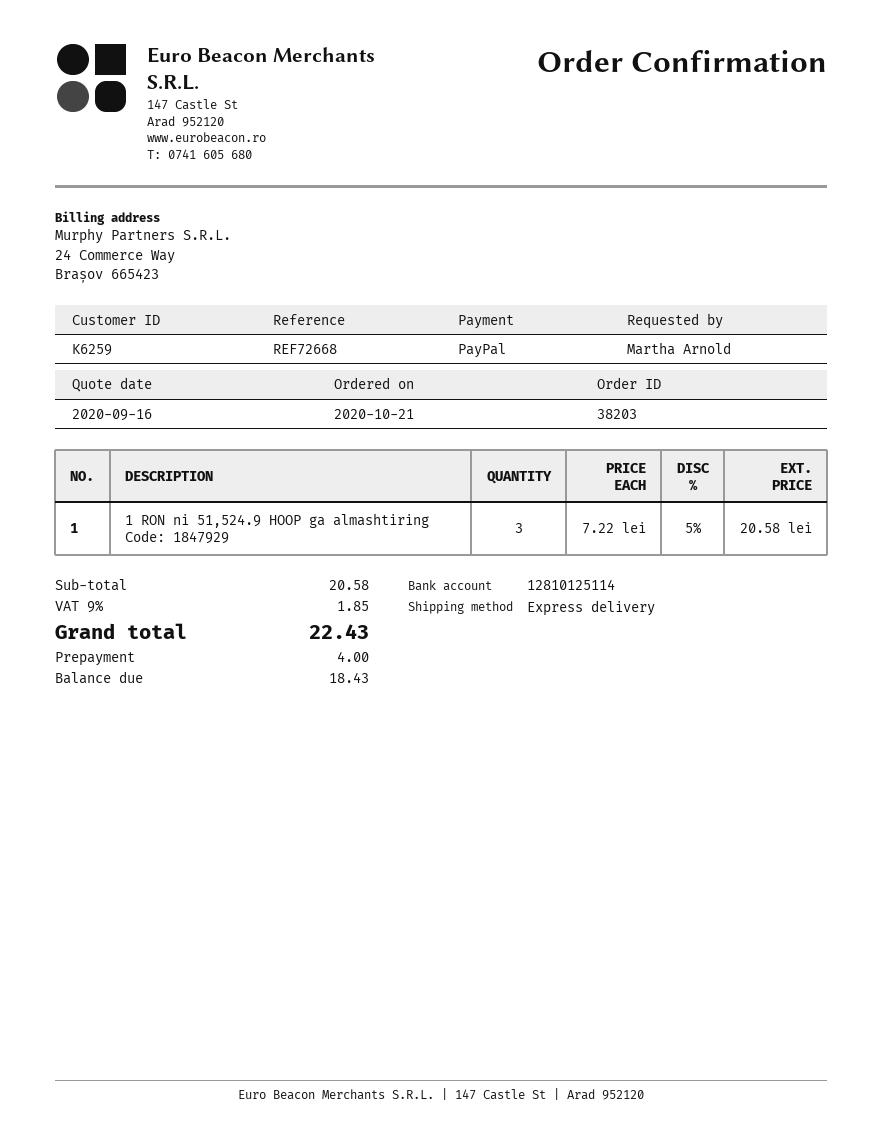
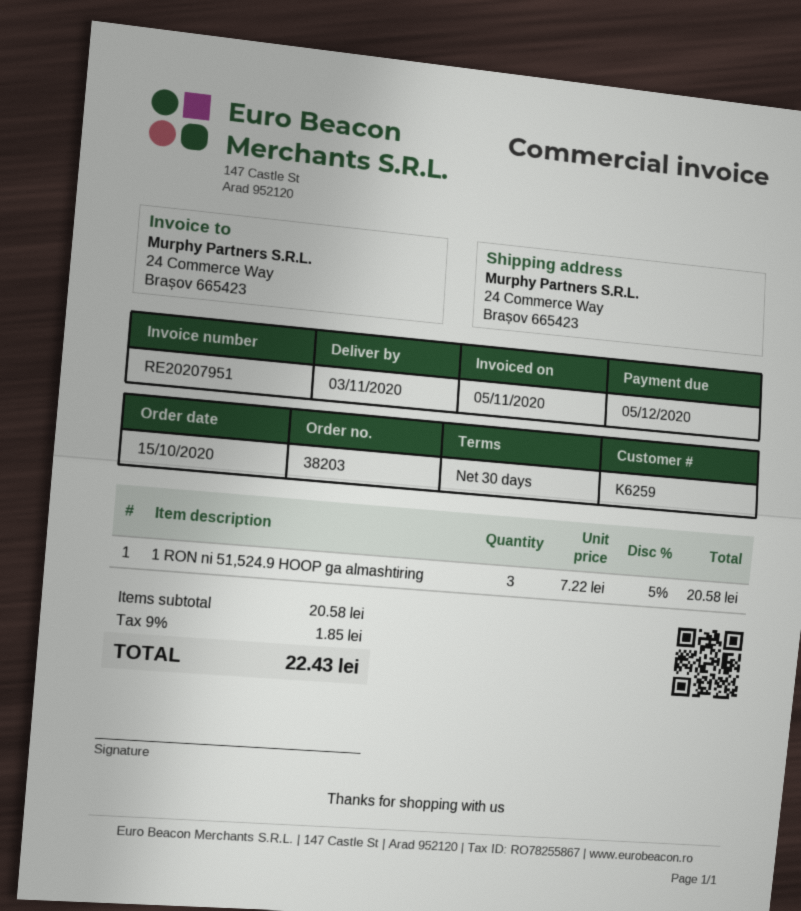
order date: 2020-10-21 -> 2020-10-15

